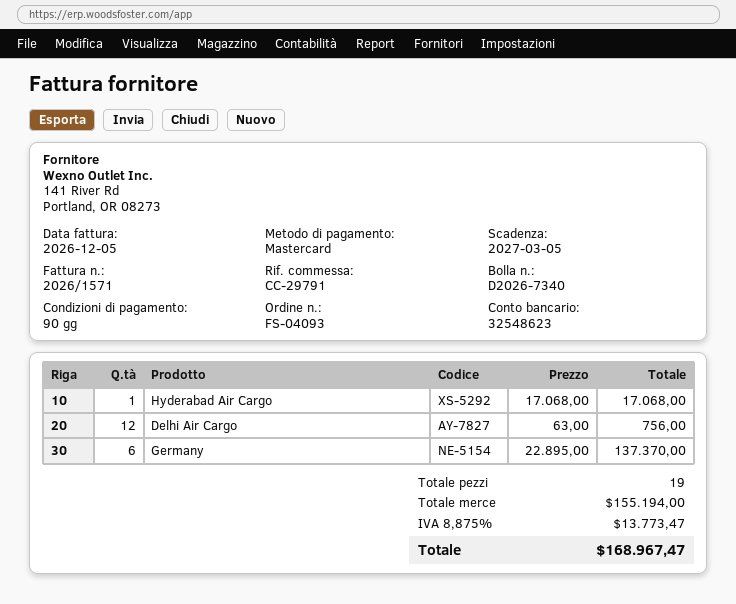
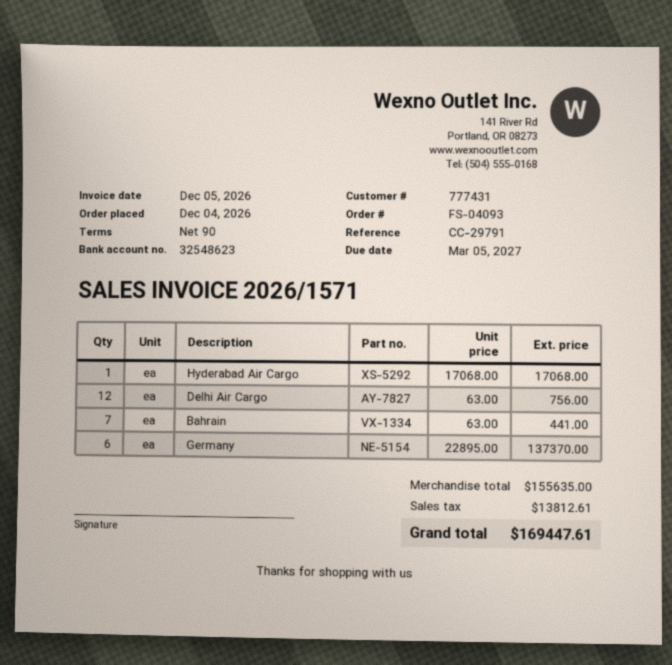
Bahrain: none -> 7 x 63.00 = 441.00
subtotal: 155194.00 -> 155635.00
tax: 13773.47 -> 13812.61
total: 168967.47 -> 169447.61

